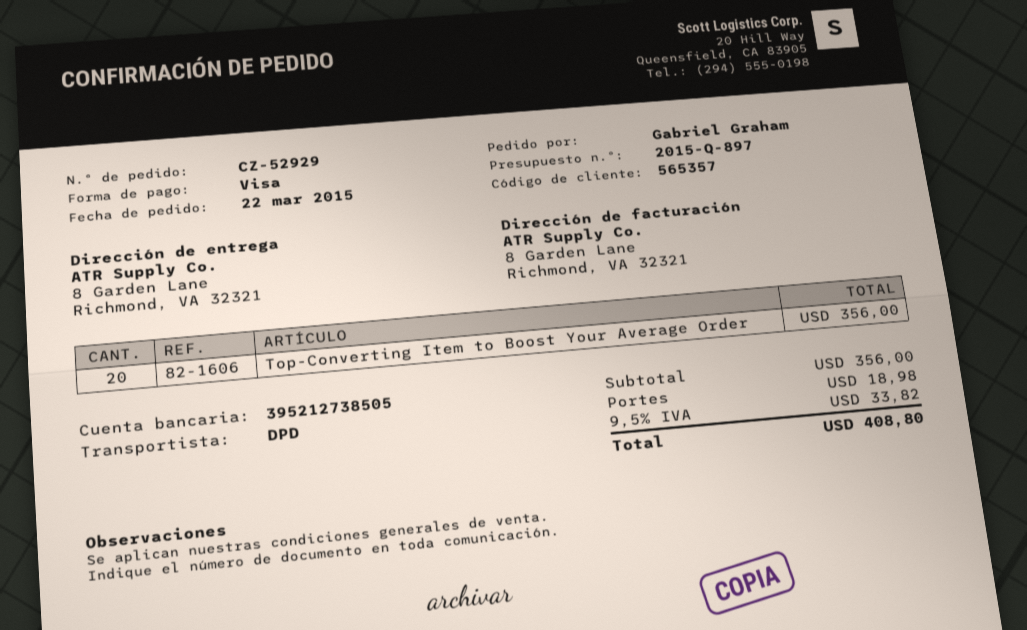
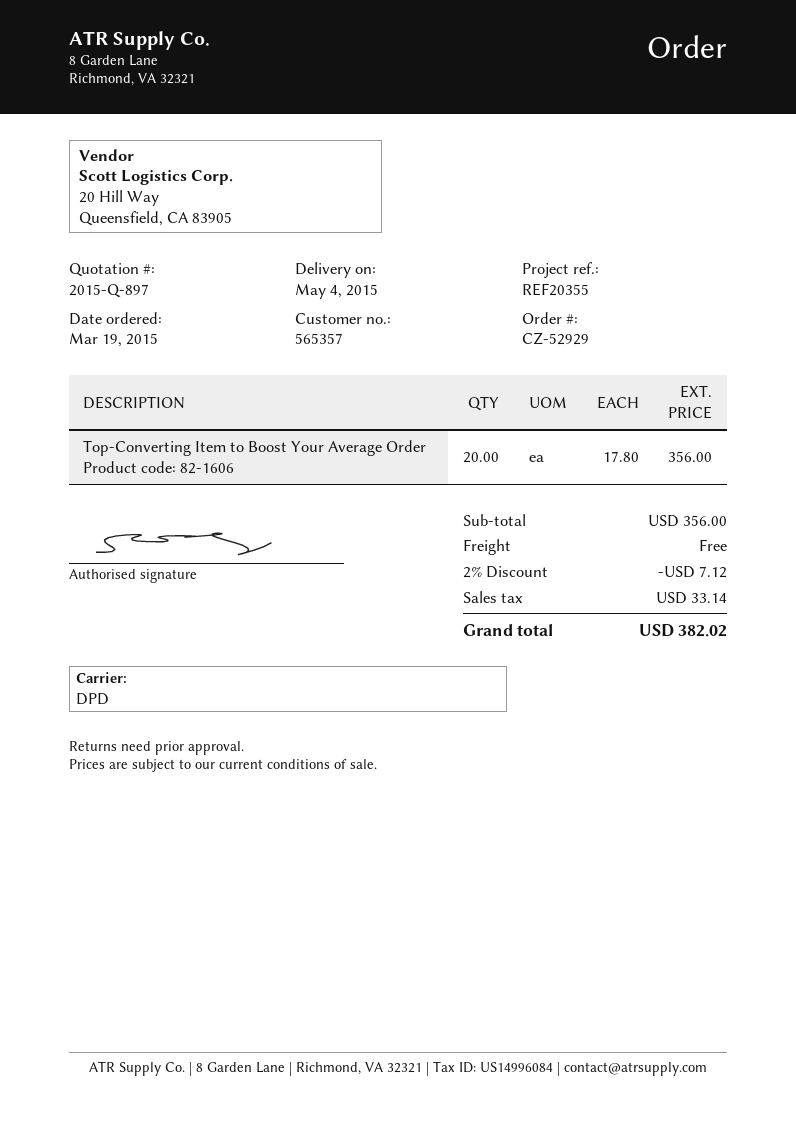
order date: 2015-03-22 -> 2015-03-19
discount: none -> 2% = 7.12
shipping: 18.98 -> 0.00
tax: 33.82 -> 33.14
total: 408.80 -> 382.02

